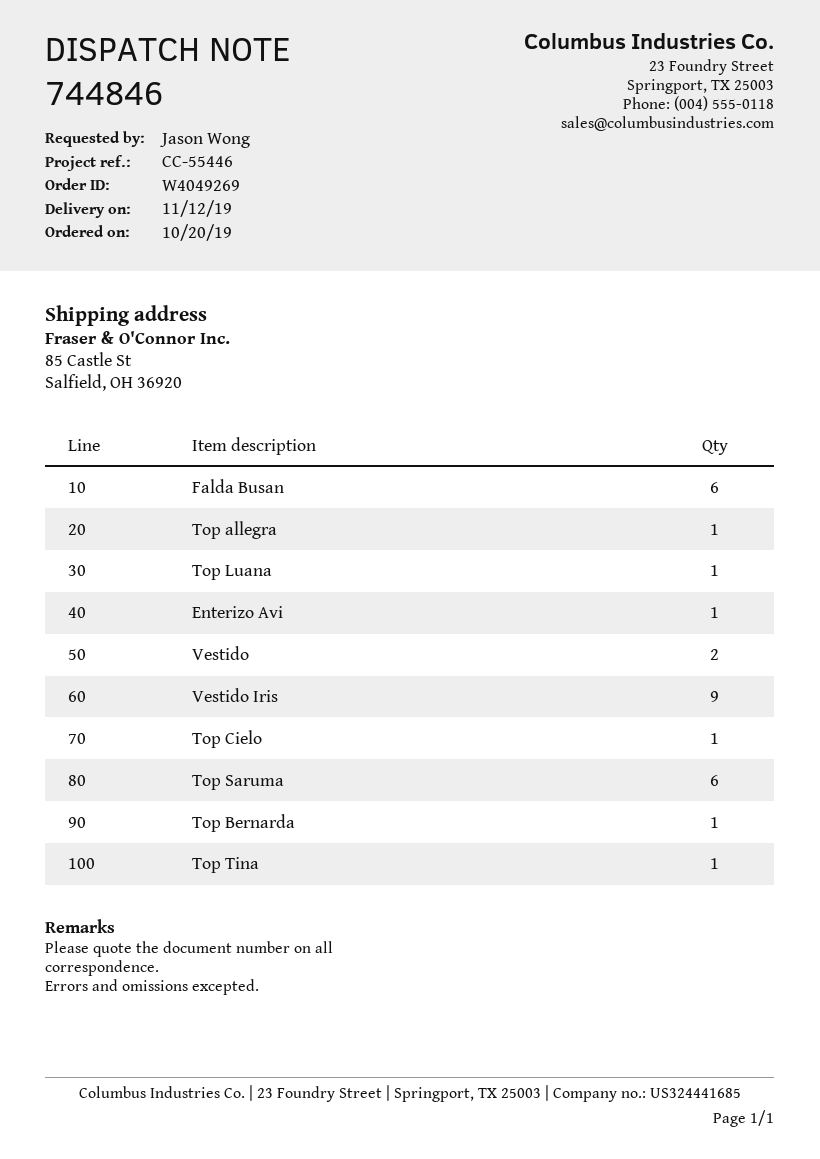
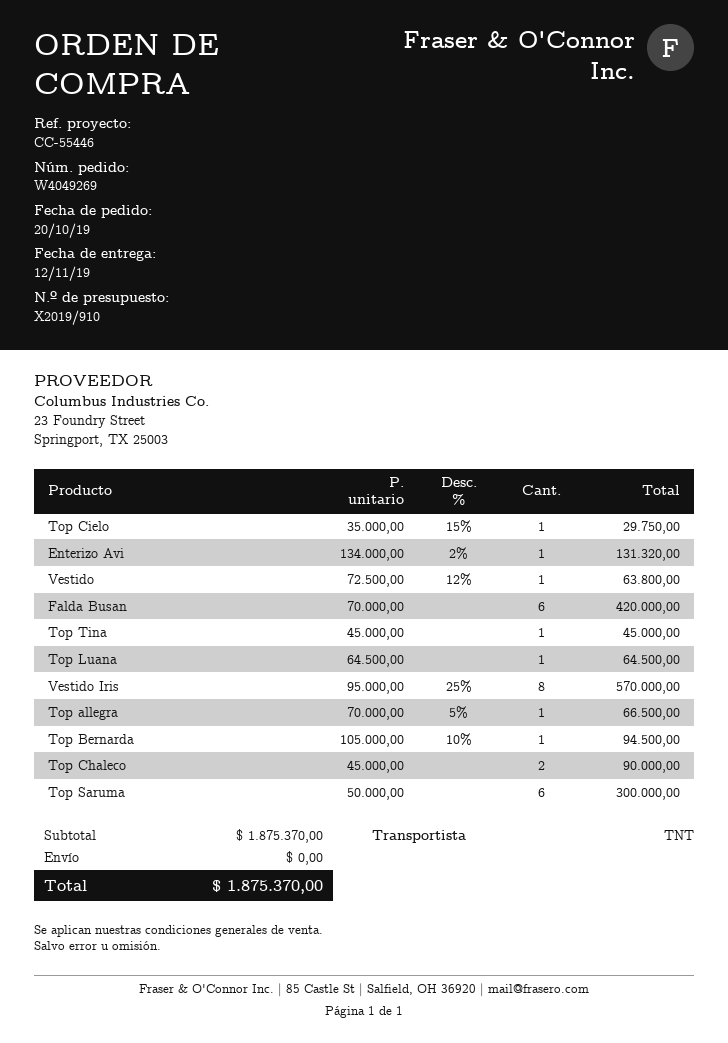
Vestido: 2 -> 1
Vestido Iris: 9 -> 8
Top Chaleco: none -> 2

